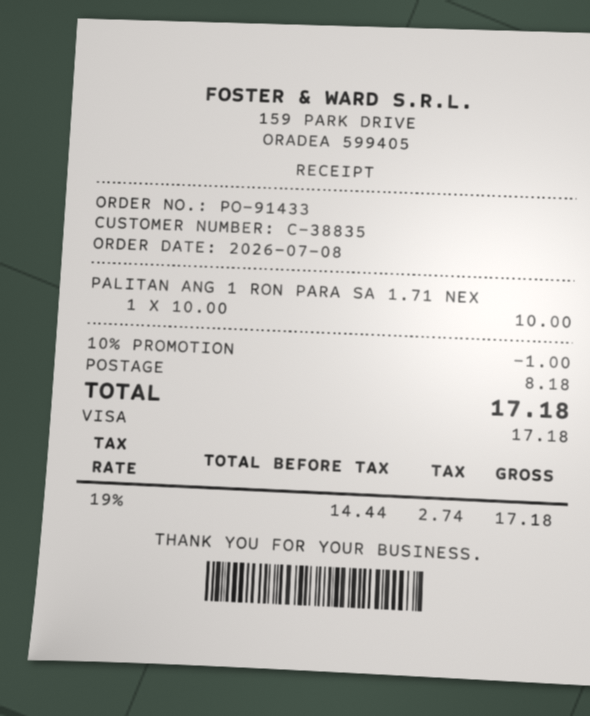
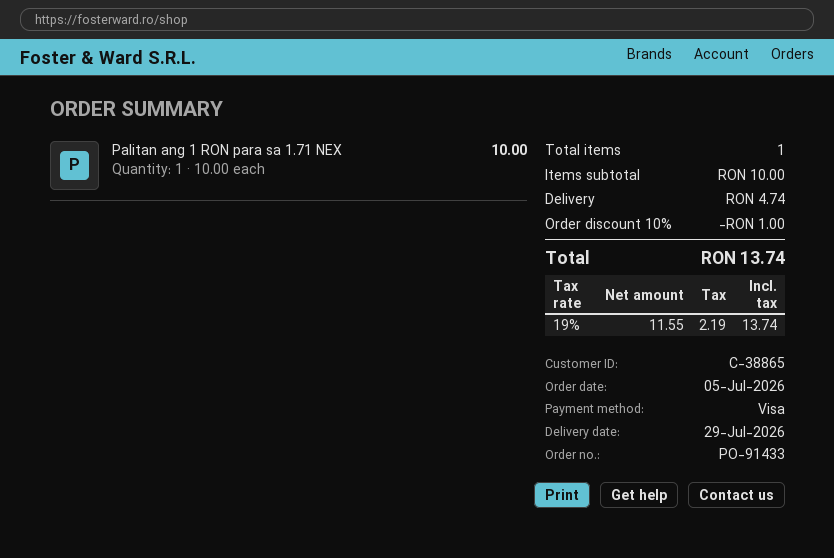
order date: 2026-07-08 -> 2026-07-05
customer number: C-38835 -> C-38865
shipping: 8.18 -> 4.74
net: 14.44 -> 11.55
tax: 19% = 2.74 -> 19% = 2.19
total: 17.18 -> 13.74

